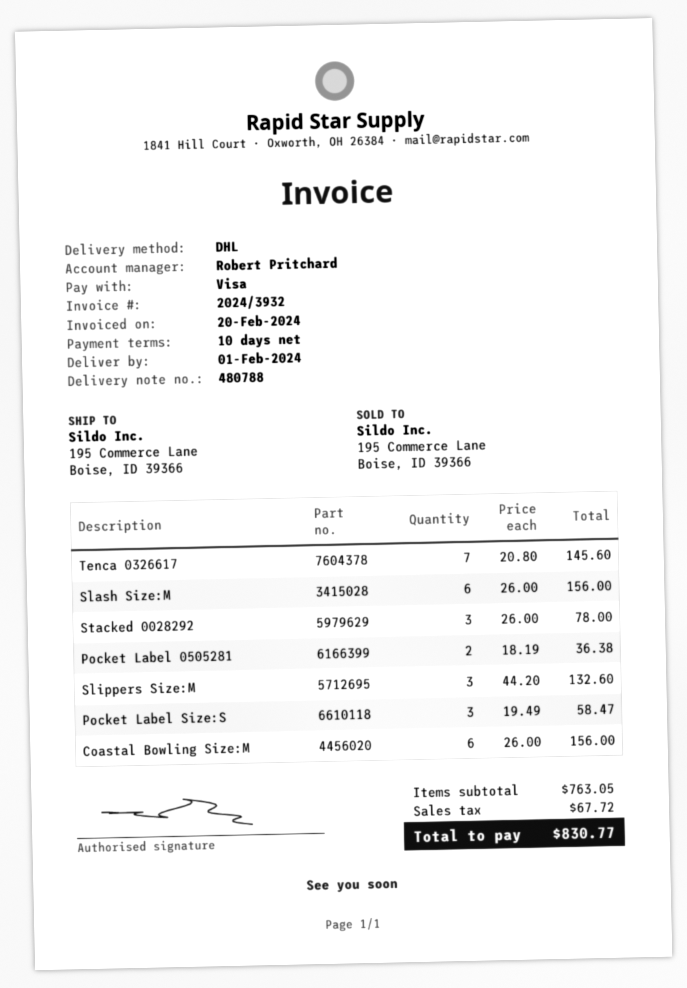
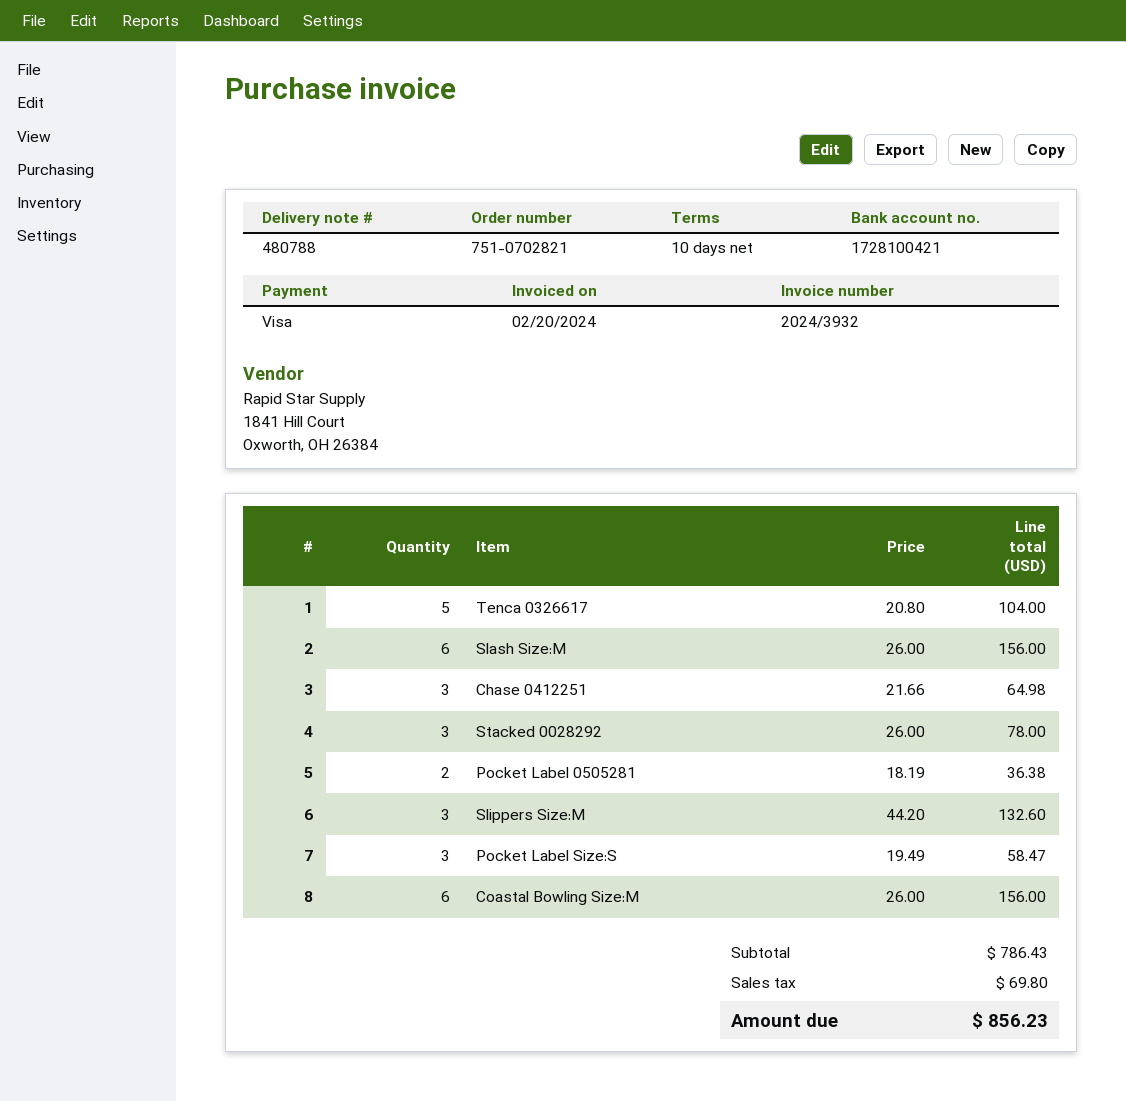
Tenca 0326617: 7 x 20.80 = 145.60 -> 5 x 20.80 = 104.00
Chase 0412251: none -> 3 x 21.66 = 64.98
subtotal: 763.05 -> 786.43
tax: 67.72 -> 69.80
total: 830.77 -> 856.23

